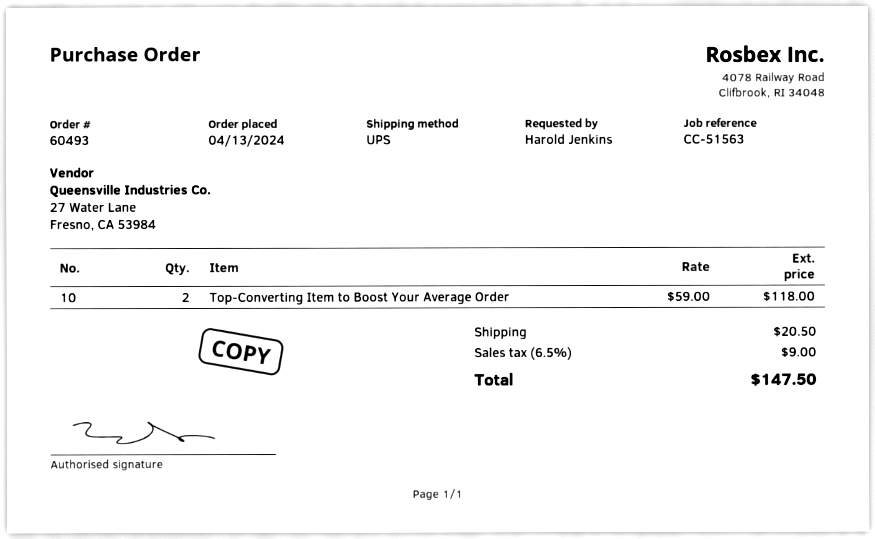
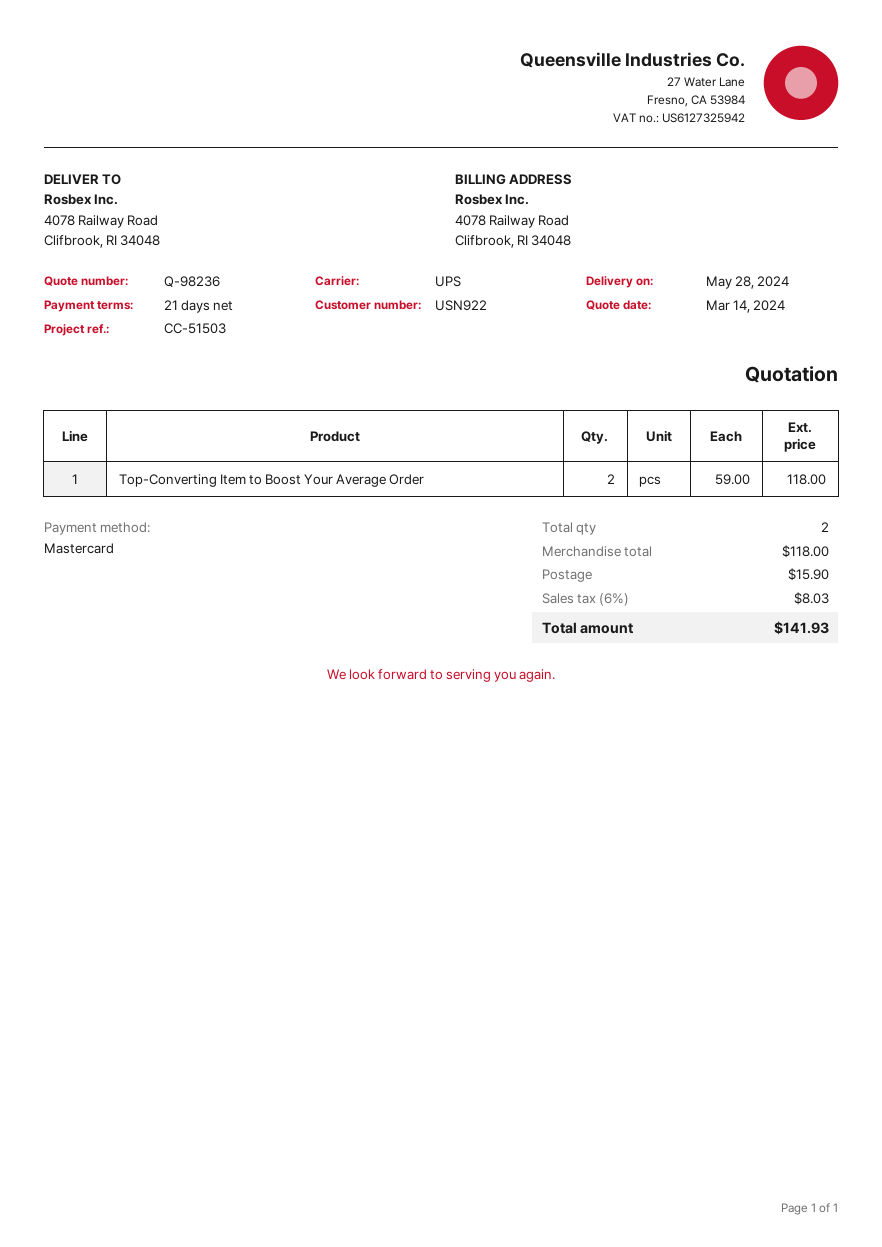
reference: CC-51563 -> CC-51503
shipping: 20.50 -> 15.90
tax: 6.5% = 9.00 -> 6% = 8.03
total: 147.50 -> 141.93

